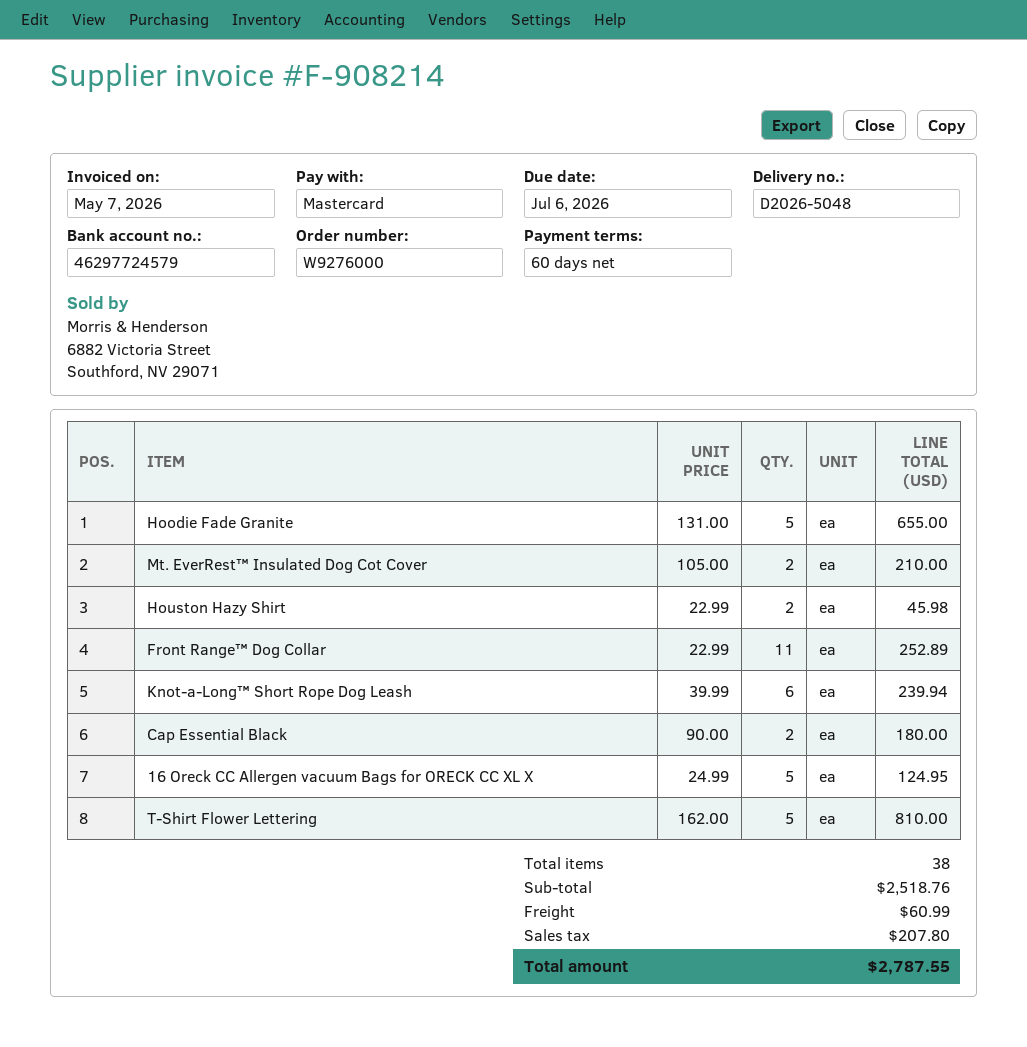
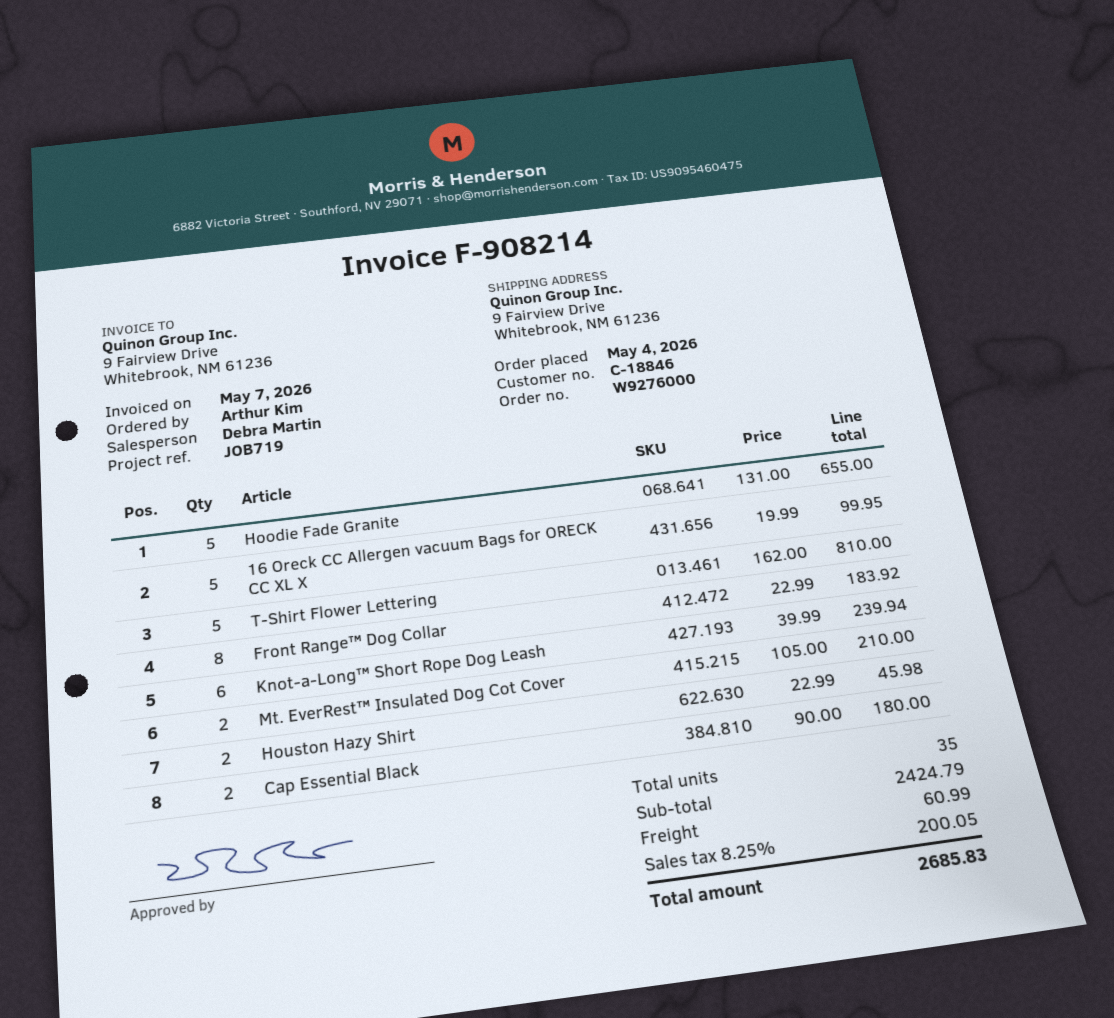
Front Range™ Dog Collar: 11 x 22.99 = 252.89 -> 8 x 22.99 = 183.92
16 Oreck CC Allergen vacuum Bags for ORECK CC XL X: 5 x 24.99 = 124.95 -> 5 x 19.99 = 99.95
total quantity: 38 -> 35
subtotal: 2518.76 -> 2424.79
tax: 207.80 -> 200.05
total: 2787.55 -> 2685.83

